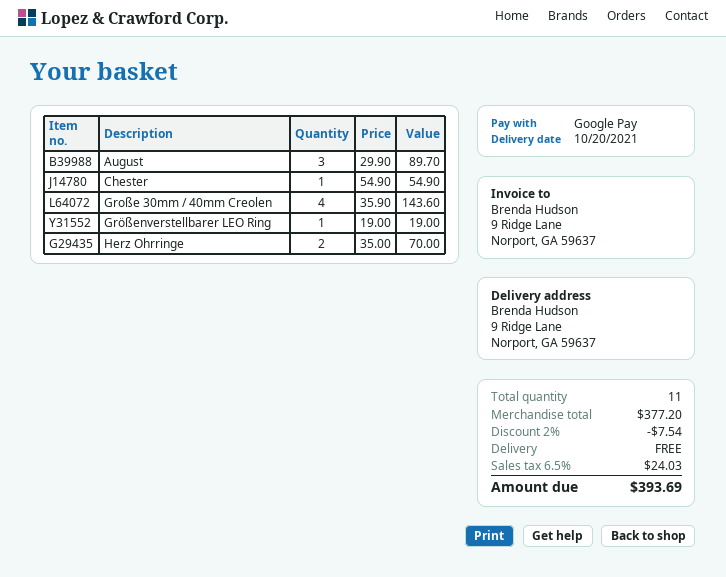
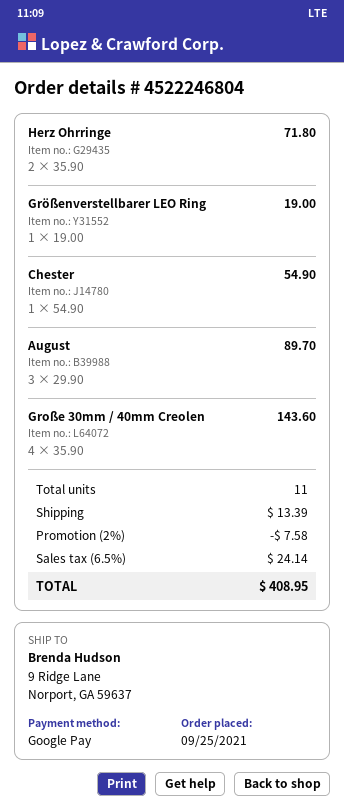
Herz Ohrringe: 2 x 35.00 = 70.00 -> 2 x 35.90 = 71.80
discount: 2% = 7.54 -> 2% = 7.58
shipping: 0.00 -> 13.39
tax: 6.5% = 24.03 -> 6.5% = 24.14
total: 393.69 -> 408.95

